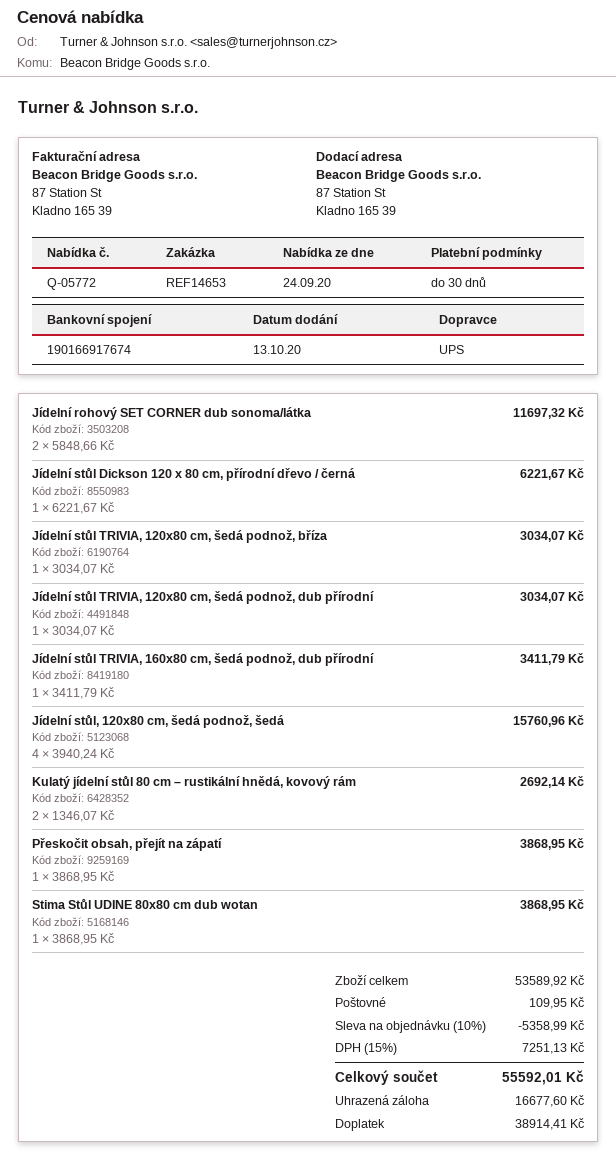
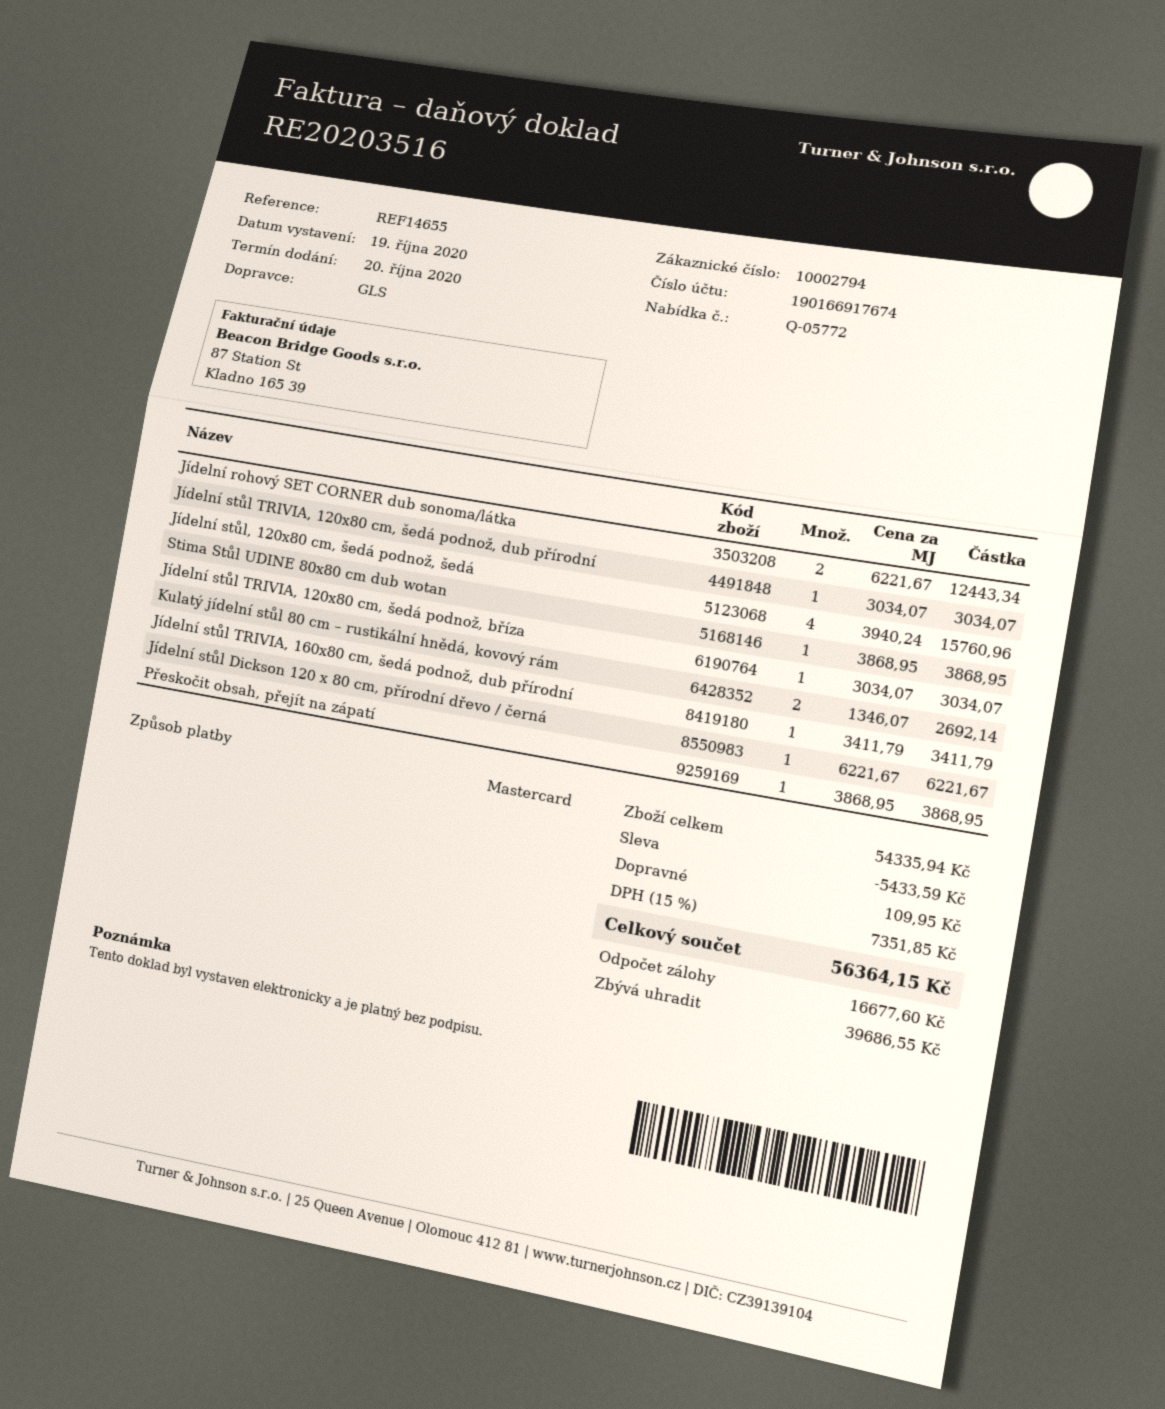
delivery date: 2020-10-13 -> 2020-10-20
reference: REF14653 -> REF14655
shipping method: UPS -> GLS
Jídelní rohový SET CORNER dub sonoma/látka: 2 x 5848.66 = 11697.32 -> 2 x 6221.67 = 12443.34
subtotal: 53589.92 -> 54335.94
discount: 5358.99 -> 5433.59
tax: 15% = 7251.13 -> 15% = 7351.85
total: 55592.01 -> 56364.15
balance: 38914.41 -> 39686.55

